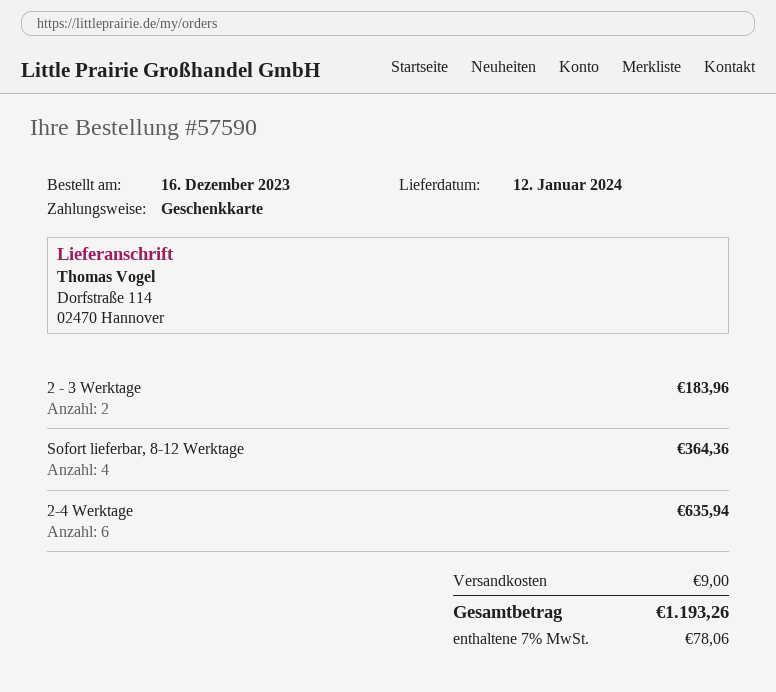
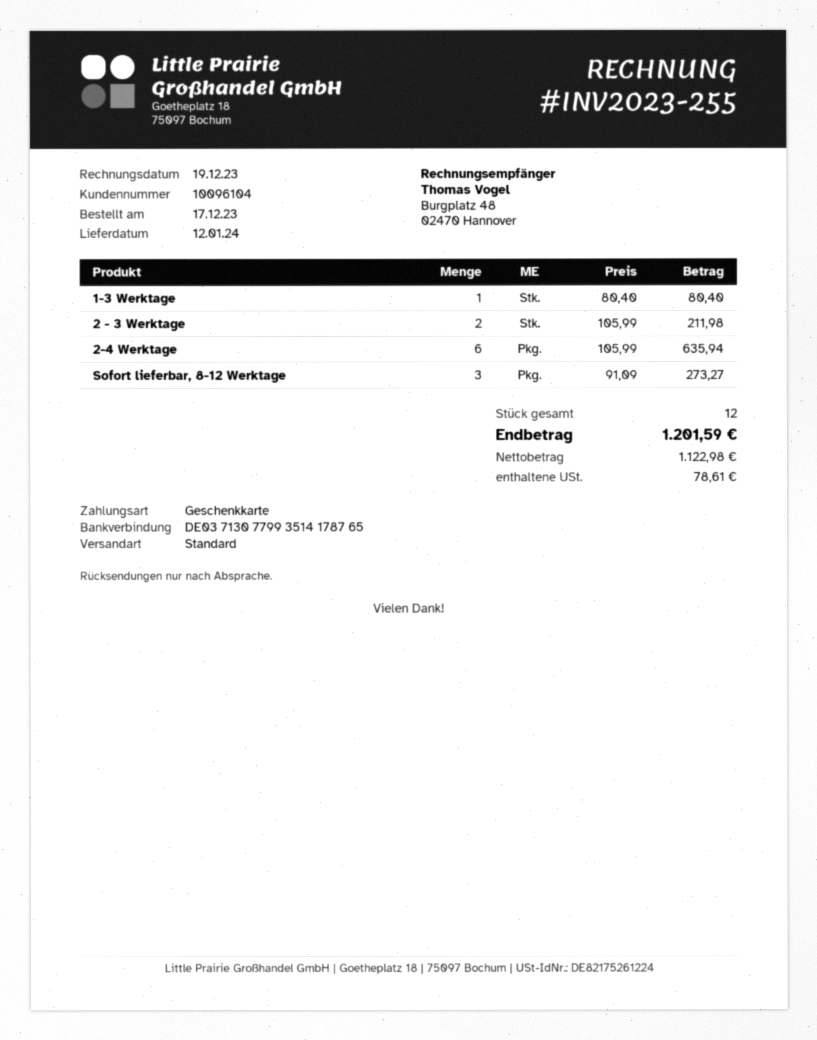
order date: 2023-12-16 -> 2023-12-17
2 - 3 Werktage: 2 for 183.96 -> 2 for 211.98
Sofort lieferbar, 8-12 Werktage: 4 for 364.36 -> 3 for 273.27
1-3 Werktage: none -> 1 for 80.40
shipping: 9.00 -> none
tax: 78.06 -> 78.61
total: 1193.26 -> 1201.59

